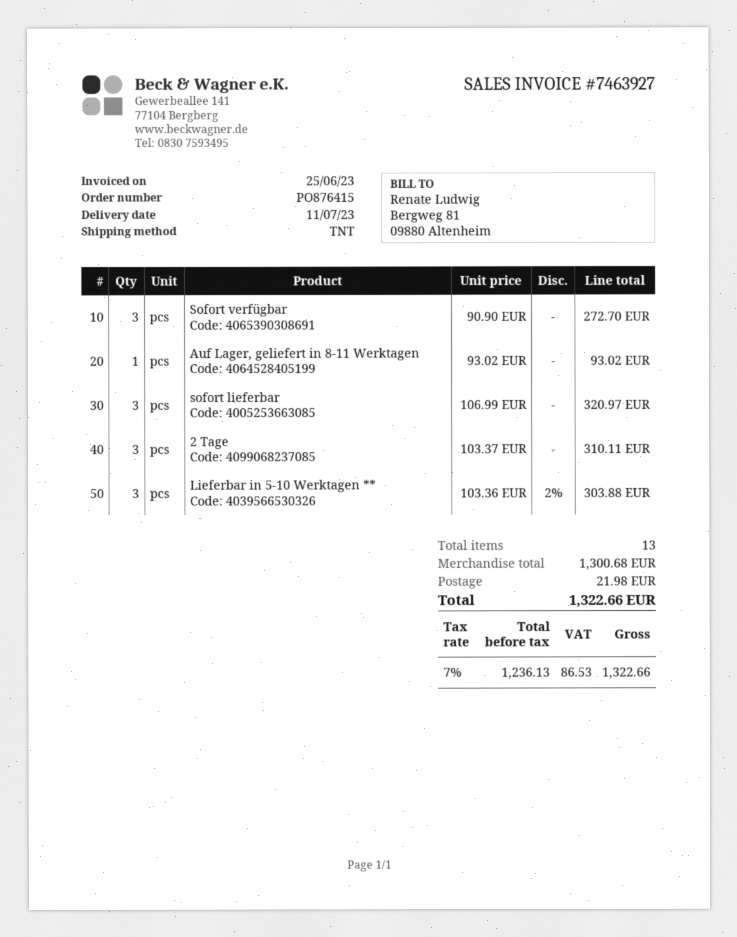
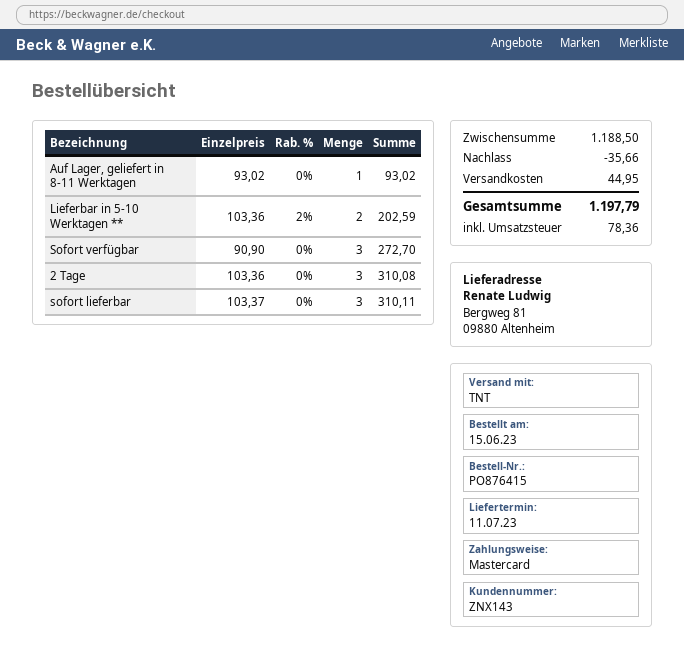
sofort lieferbar: 3 x 106.99 = 320.97 -> 3 x 103.37 = 310.11
2 Tage: 3 x 103.37 = 310.11 -> 3 x 103.36 = 310.08
Lieferbar in 5-10 Werktagen **: 3 x 103.36 - 2% = 303.88 -> 2 x 103.36 - 2% = 202.59
subtotal: 1300.68 -> 1188.50
discount: none -> 35.66
shipping: 21.98 -> 44.95
tax: 86.53 -> 78.36
total: 1322.66 -> 1197.79

